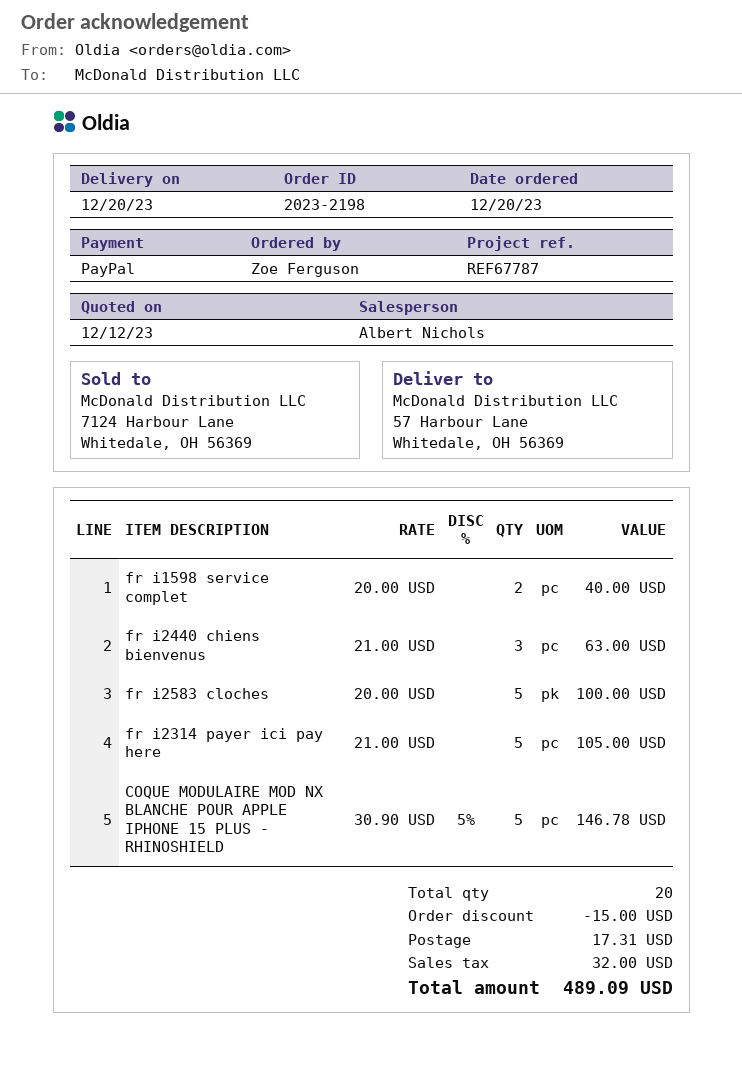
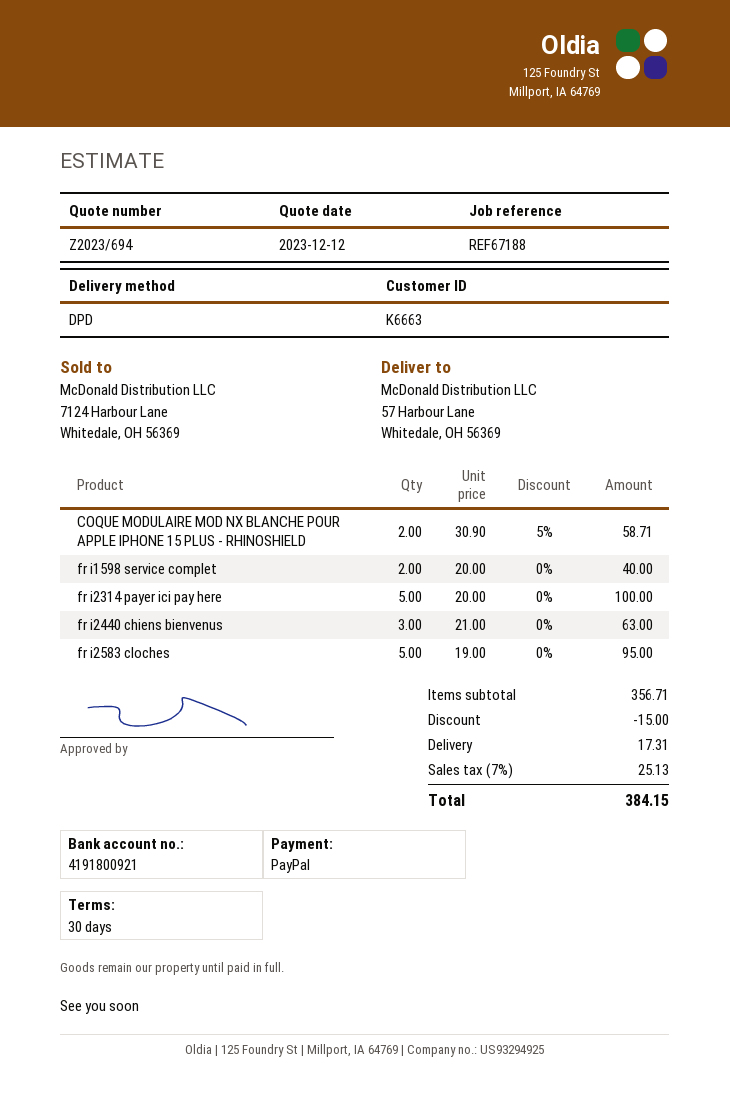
reference: REF67787 -> REF67188
fr i2583 cloches: 5 x 20.00 = 100.00 -> 5 x 19.00 = 95.00
fr i2314 payer ici pay here: 5 x 21.00 = 105.00 -> 5 x 20.00 = 100.00
COQUE MODULAIRE MOD NX BLANCHE POUR APPLE IPHONE 15 PLUS - RHINOSHIELD: 5 x 30.90 - 5% = 146.78 -> 2 x 30.90 - 5% = 58.71
tax: 32.00 -> 25.13
total: 489.09 -> 384.15

